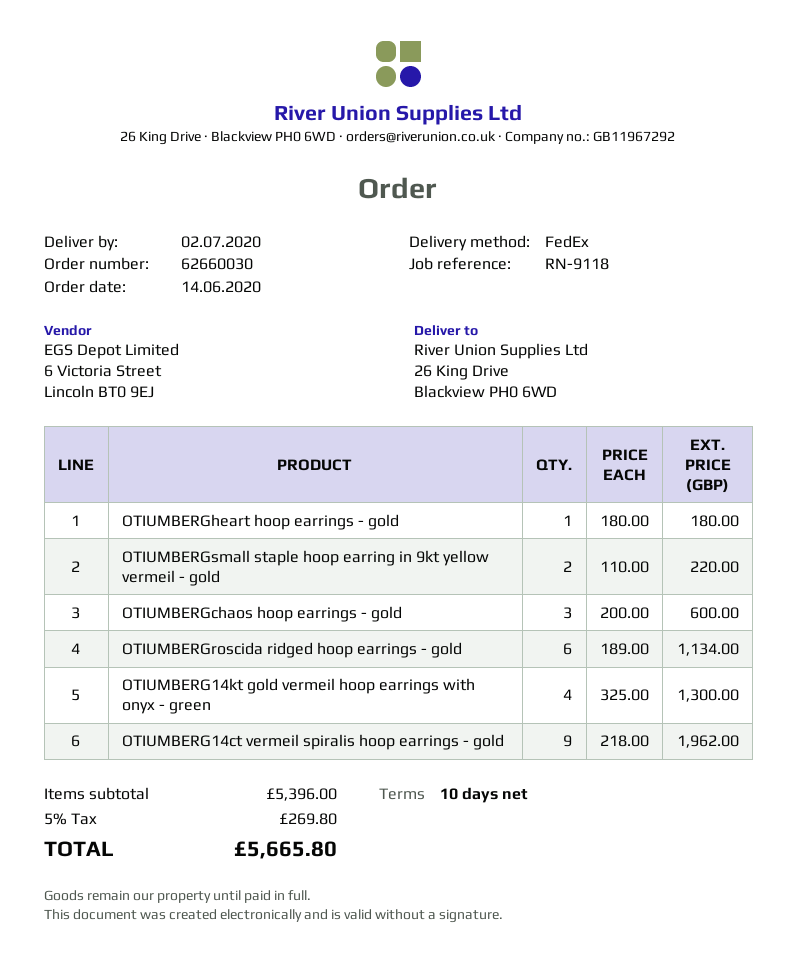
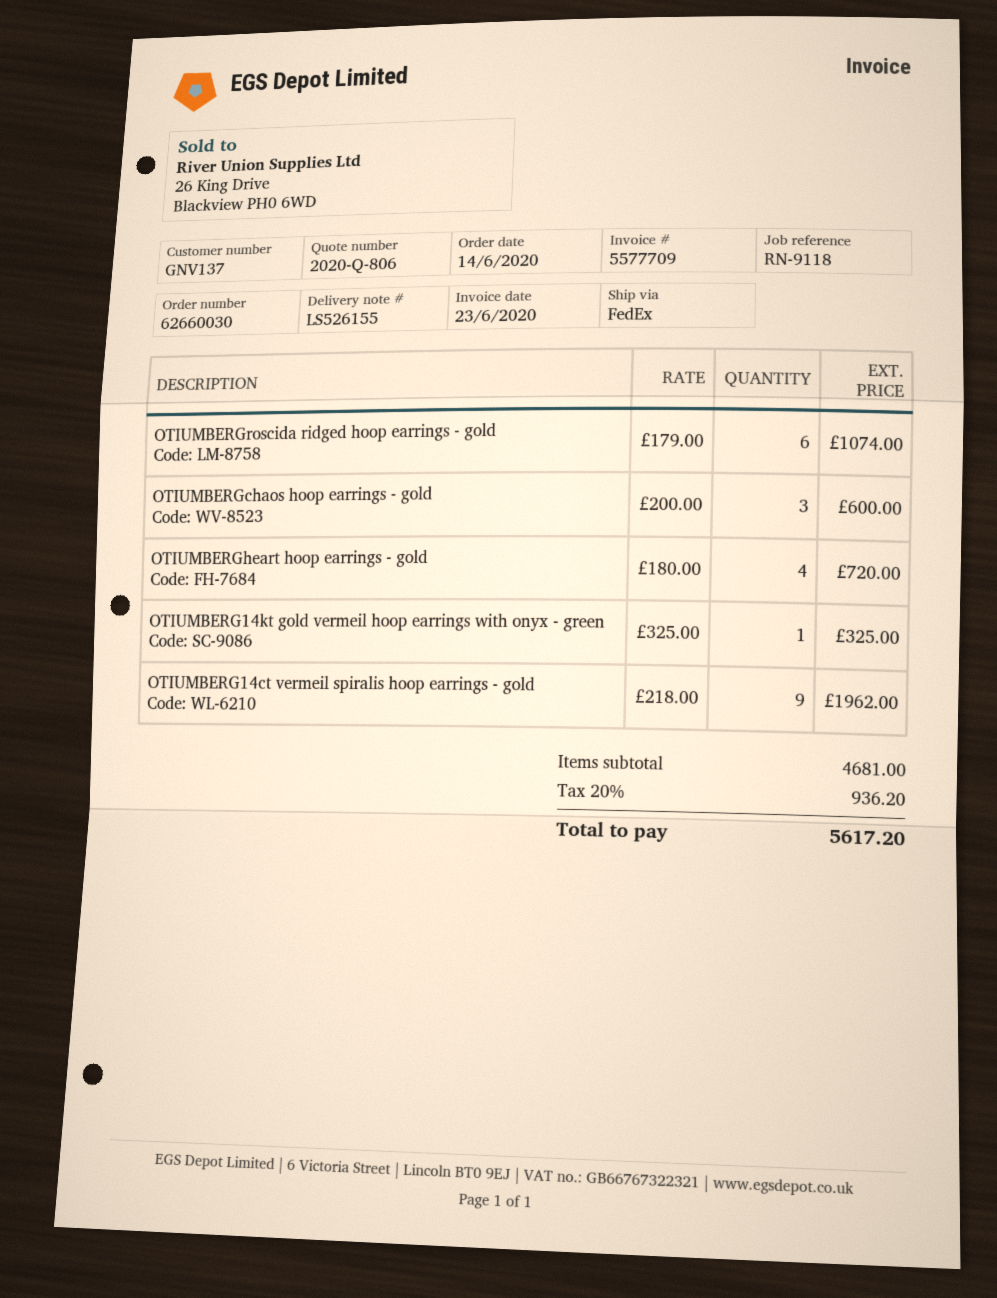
OTIUMBERGheart hoop earrings - gold: 1 x 180.00 = 180.00 -> 4 x 180.00 = 720.00
OTIUMBERGsmall staple hoop earring in 9kt yellow vermeil - gold: 2 x 110.00 = 220.00 -> none
OTIUMBERGroscida ridged hoop earrings - gold: 6 x 189.00 = 1134.00 -> 6 x 179.00 = 1074.00
OTIUMBERG14kt gold vermeil hoop earrings with onyx - green: 4 x 325.00 = 1300.00 -> 1 x 325.00 = 325.00
subtotal: 5396.00 -> 4681.00
tax: 5% = 269.80 -> 20% = 936.20
total: 5665.80 -> 5617.20

